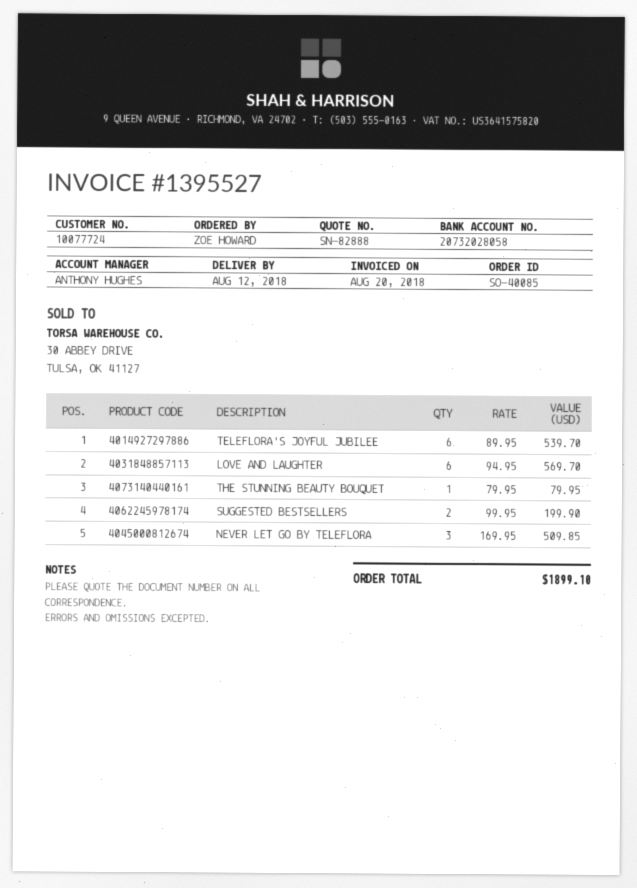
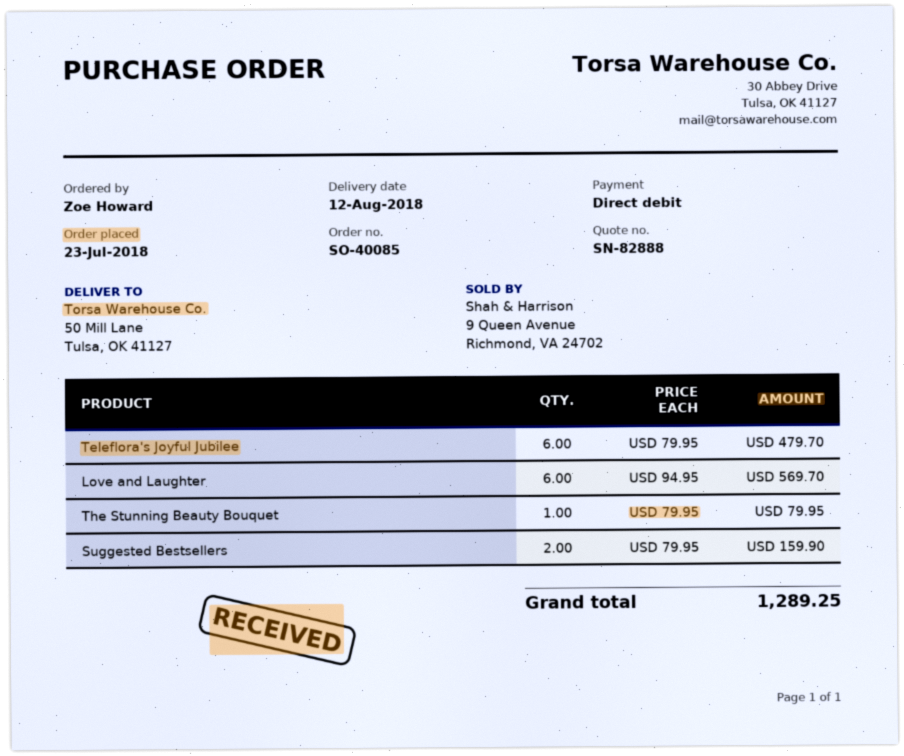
TELEFLORA'S JOYFUL JUBILEE: 6 x 89.95 = 539.70 -> 6 x 79.95 = 479.70
SUGGESTED BESTSELLERS: 2 x 99.95 = 199.90 -> 2 x 79.95 = 159.90
NEVER LET GO BY TELEFLORA: 3 x 169.95 = 509.85 -> none
total: 1899.10 -> 1289.25

